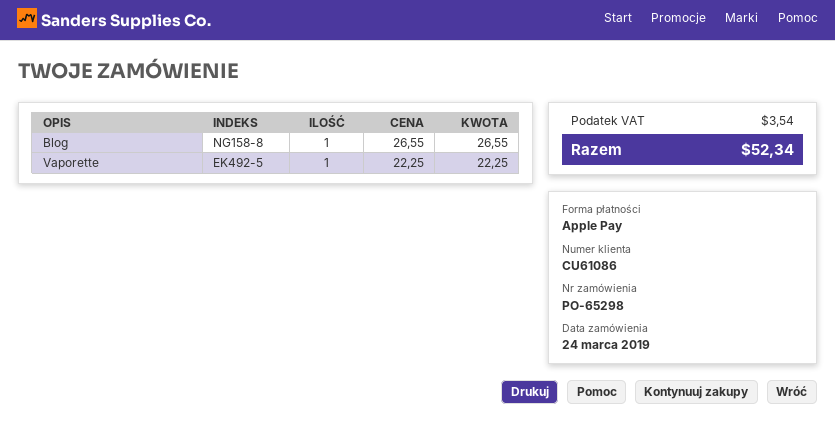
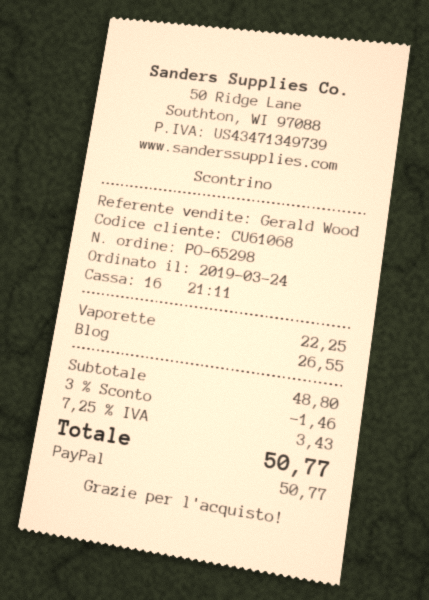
customer number: CU61086 -> CU61068
payment method: Apple Pay -> PayPal
discount: none -> 3% = 1.46
tax: 3.54 -> 3.43
total: 52.34 -> 50.77

